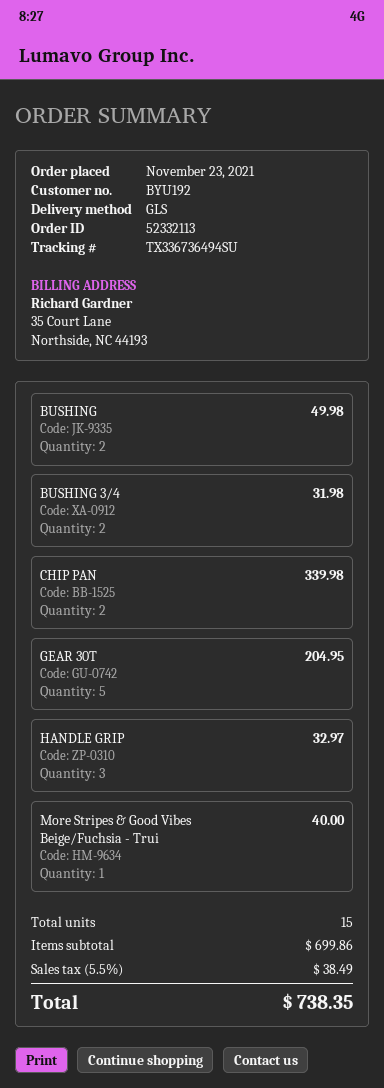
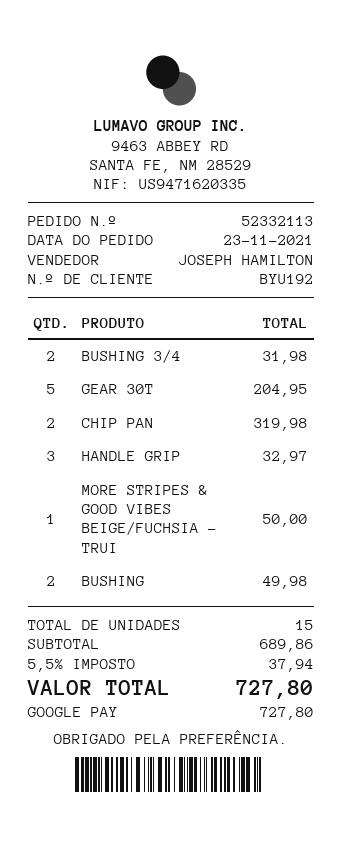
CHIP PAN: 2 for 339.98 -> 2 for 319.98
More Stripes & Good Vibes Beige/Fuchsia - Trui: 1 for 40.00 -> 1 for 50.00
subtotal: 699.86 -> 689.86
tax: 5.5% = 38.49 -> 5.5% = 37.94
total: 738.35 -> 727.80

